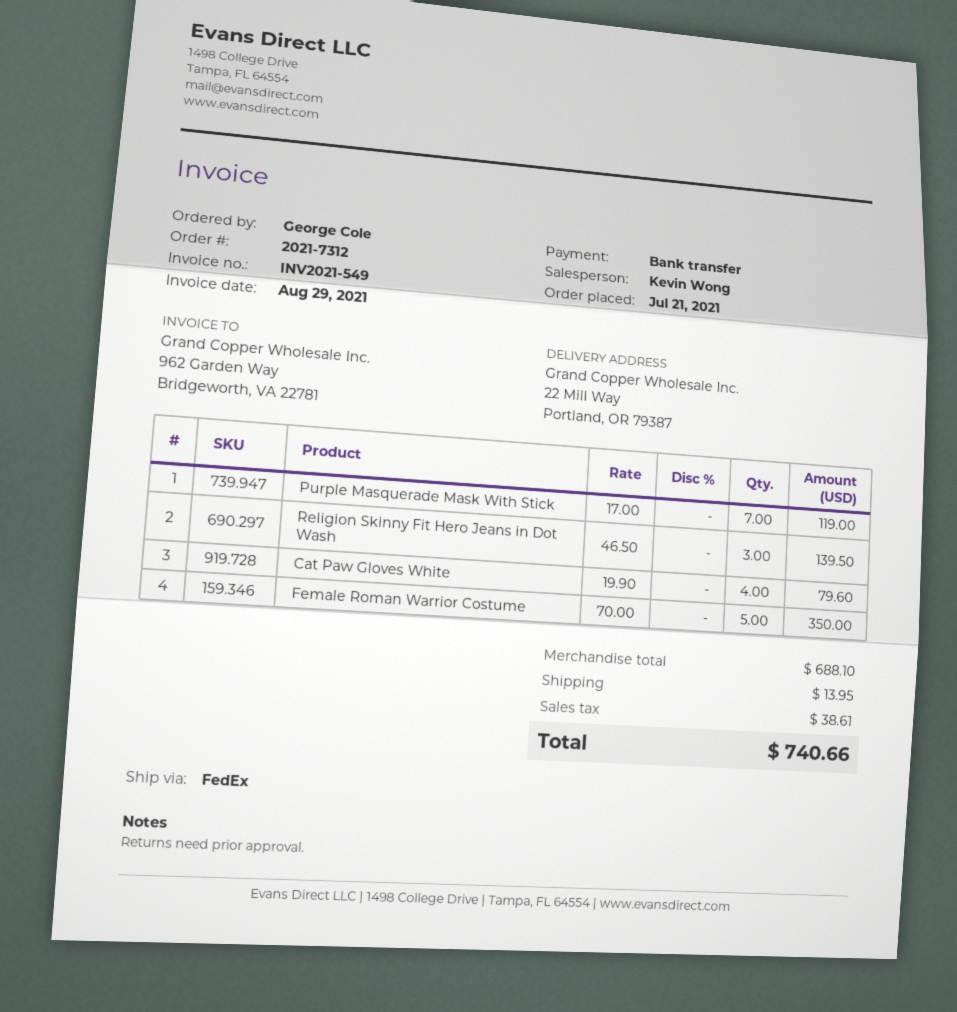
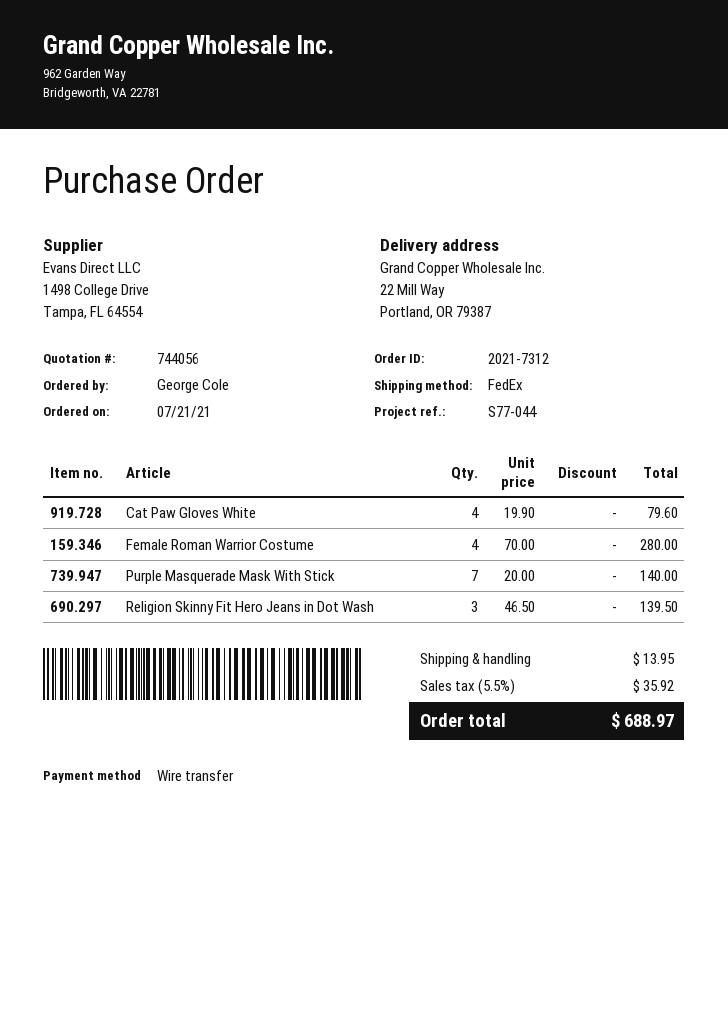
Purple Masquerade Mask With Stick: 7 x 17.00 = 119.00 -> 7 x 20.00 = 140.00
Female Roman Warrior Costume: 5 x 70.00 = 350.00 -> 4 x 70.00 = 280.00
tax: 38.61 -> 35.92
total: 740.66 -> 688.97

